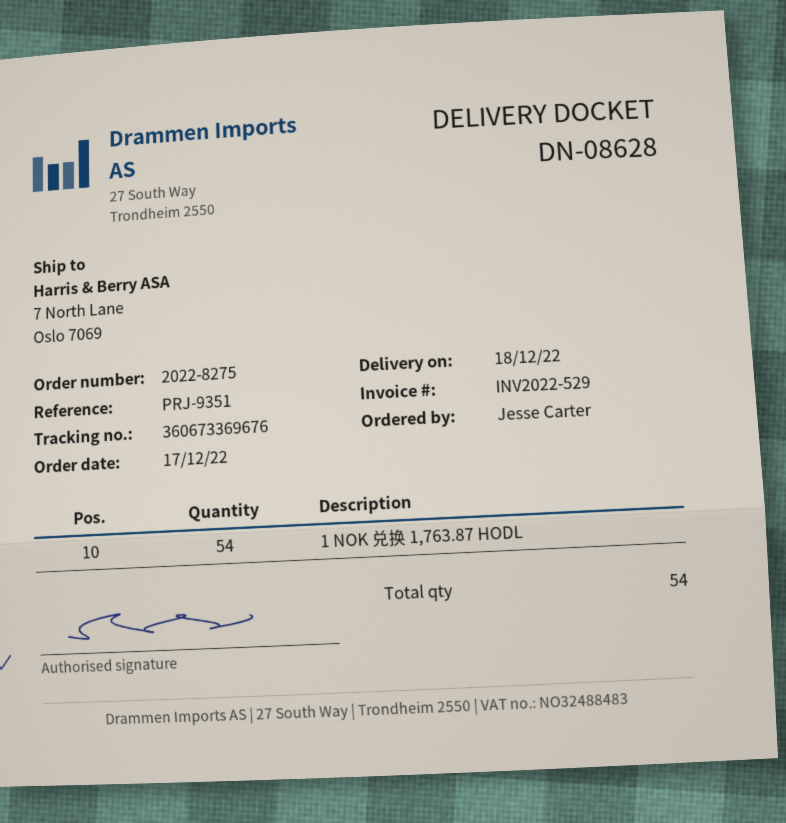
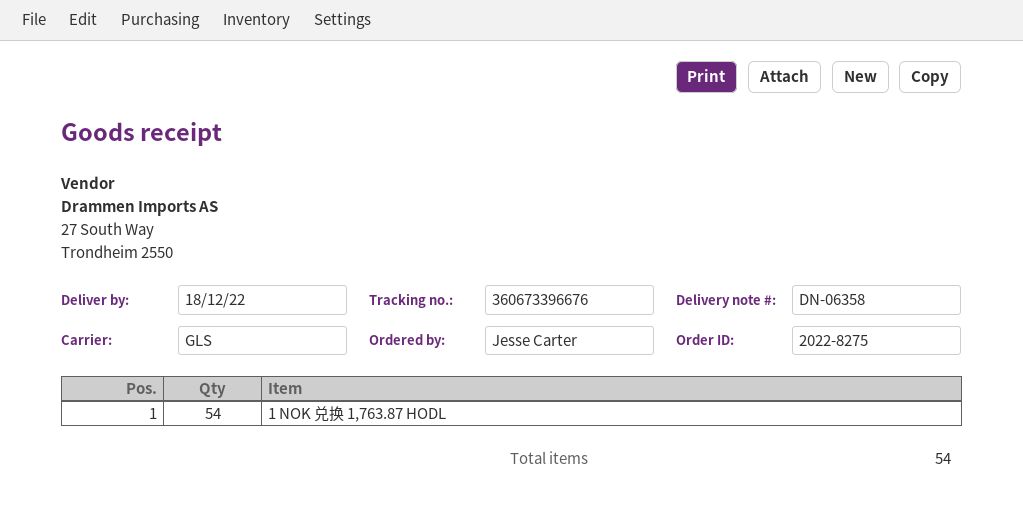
delivery note number: DN-08628 -> DN-06358
tracking number: 360673369676 -> 360673396676

